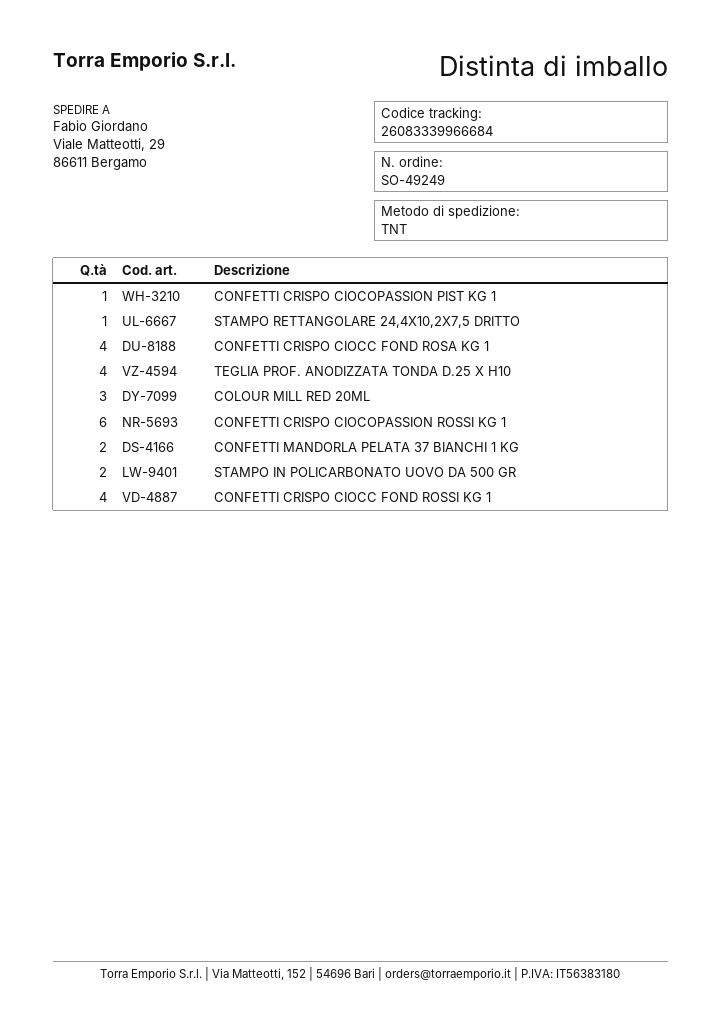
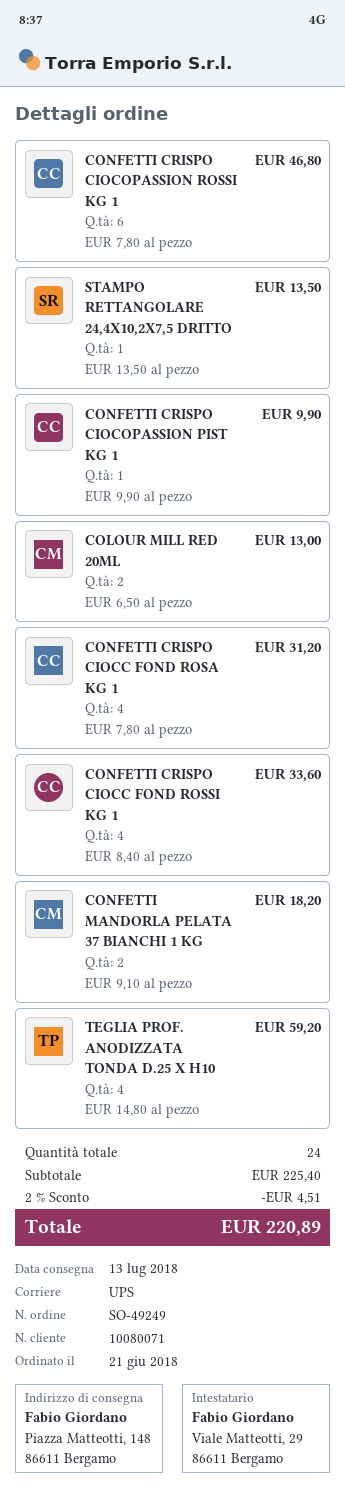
shipping method: TNT -> UPS
ship to: Viale Matteotti, 29, 86611 Bergamo -> Piazza Matteotti, 148, 86611 Bergamo
COLOUR MILL RED 20ML: 3 -> 2
STAMPO IN POLICARBONATO UOVO DA 500 GR: 2 -> none

